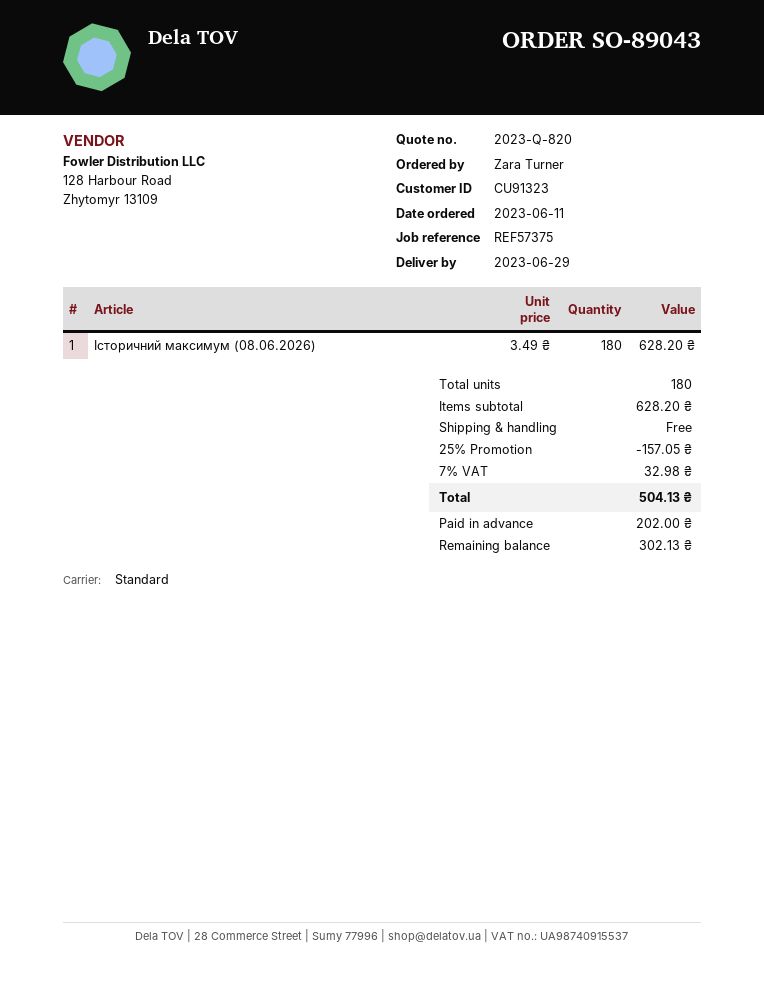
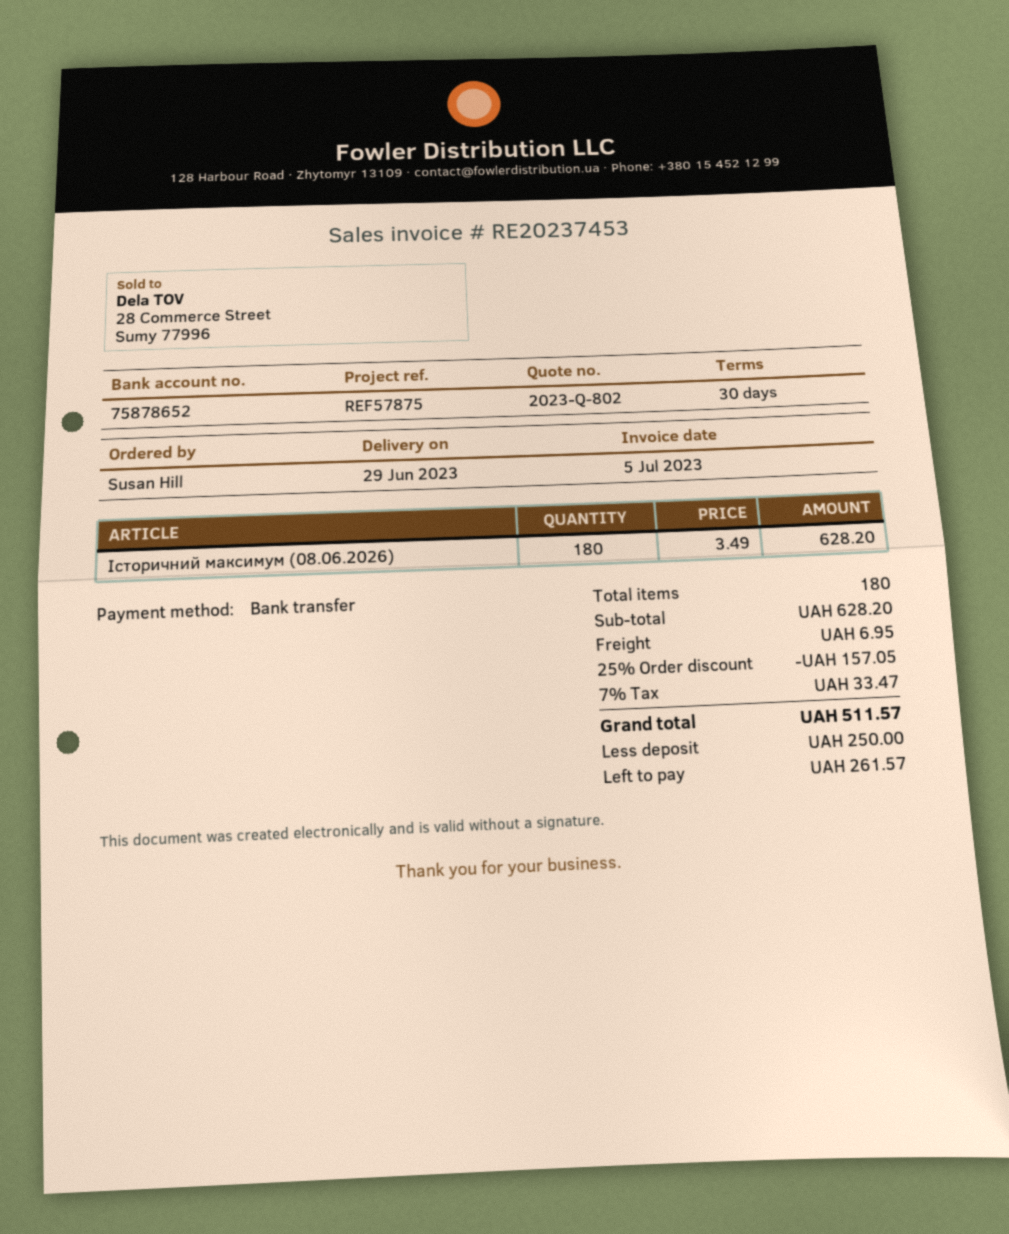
quote number: 2023-Q-820 -> 2023-Q-802
reference: REF57375 -> REF57875
ordered by: Zara Turner -> Susan Hill
shipping: 0.00 -> 6.95
tax: 7% = 32.98 -> 7% = 33.47
total: 504.13 -> 511.57
deposit: 202.00 -> 250.00
balance: 302.13 -> 261.57

